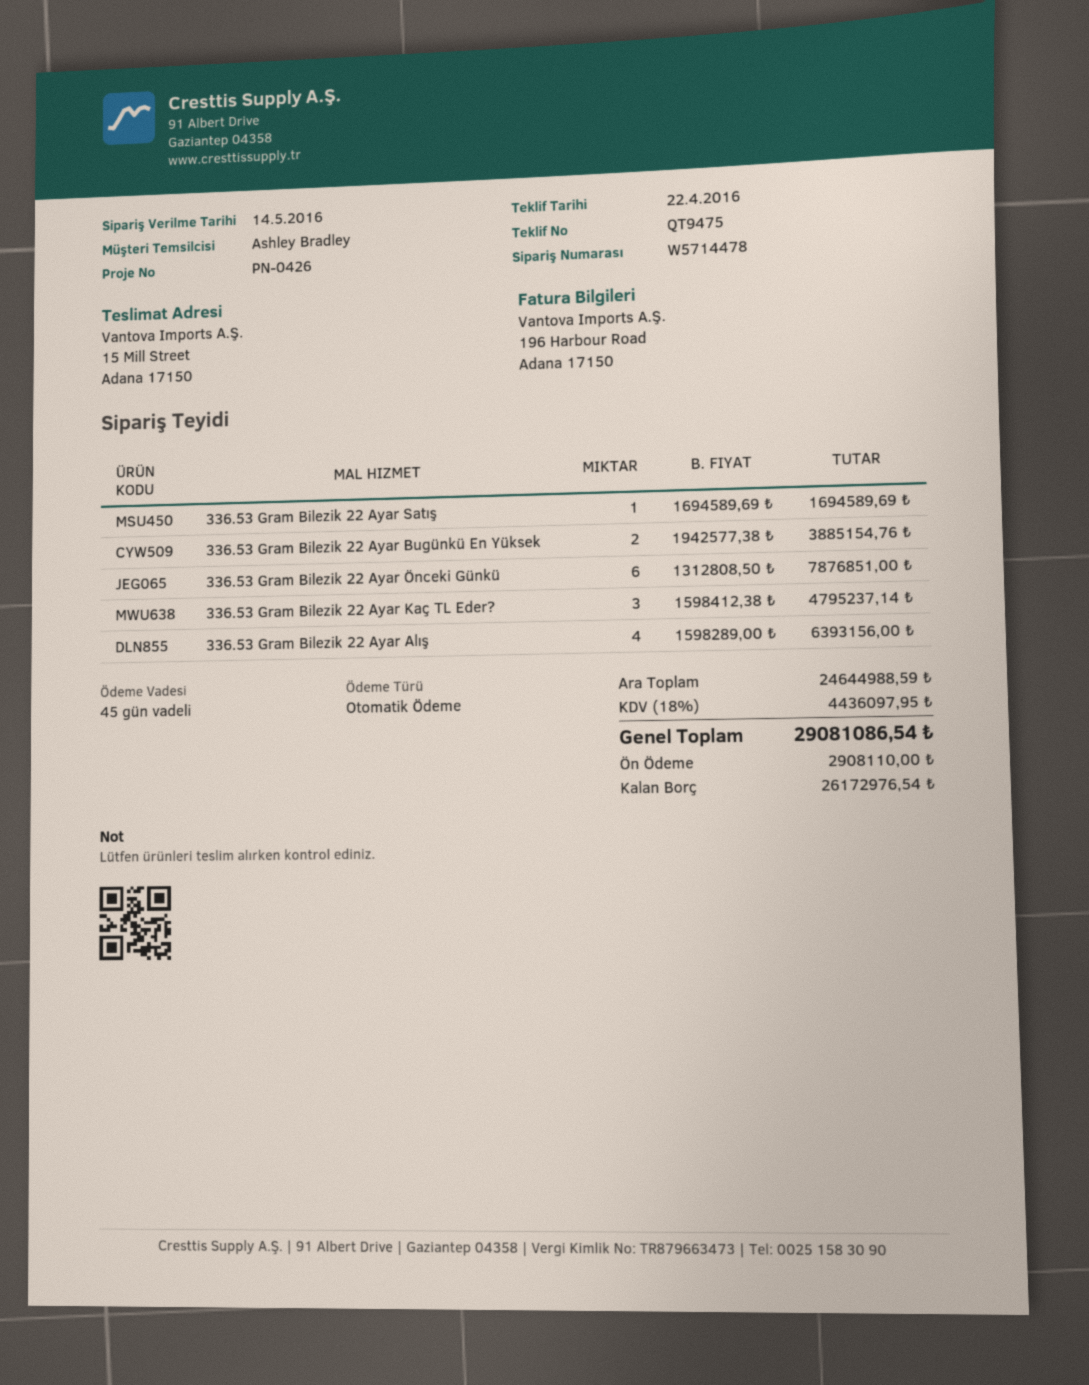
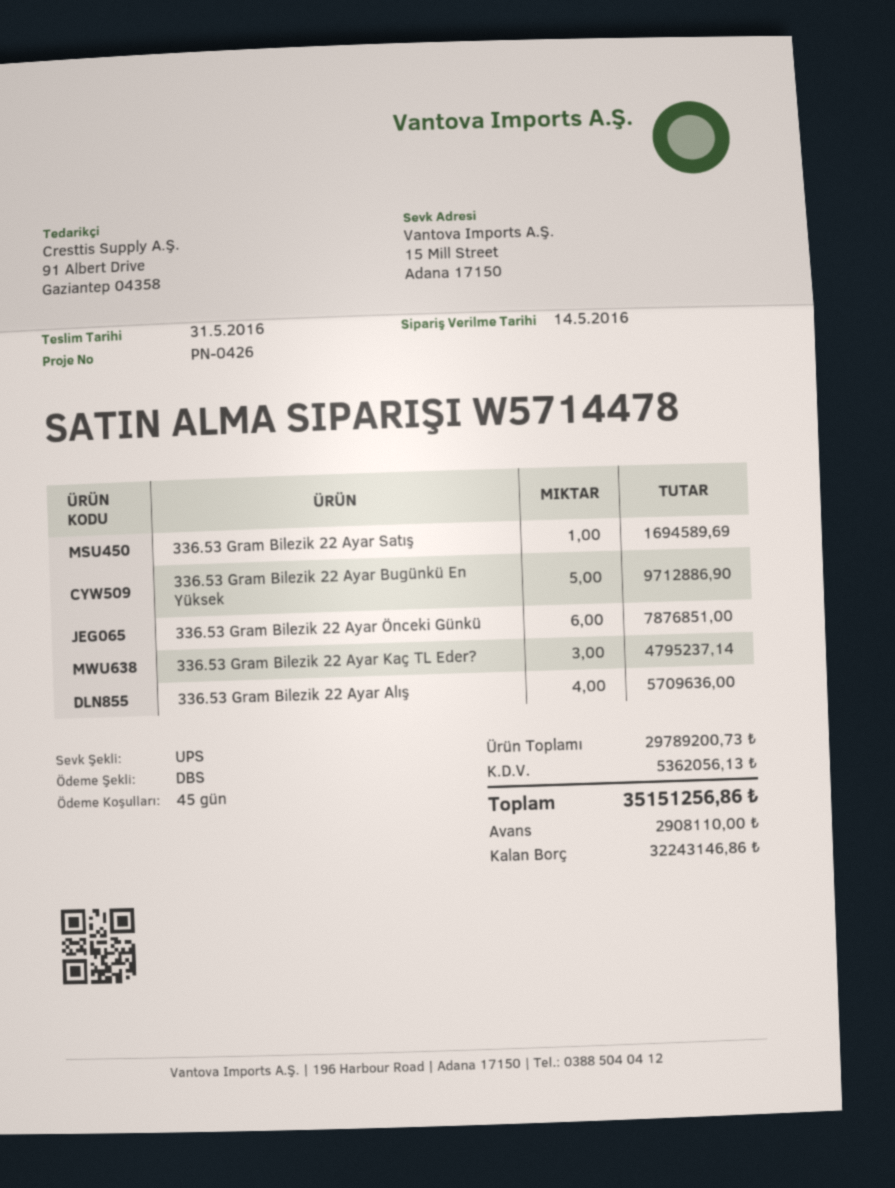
336.53 Gram Bilezik 22 Ayar Bugünkü En Yüksek: 2 for 3885154.76 -> 5 for 9712886.90
336.53 Gram Bilezik 22 Ayar Alış: 4 for 6393156.00 -> 4 for 5709636.00
subtotal: 24644988.59 -> 29789200.73
tax: 4436097.95 -> 5362056.13
total: 29081086.54 -> 35151256.86
balance: 26172976.54 -> 32243146.86

